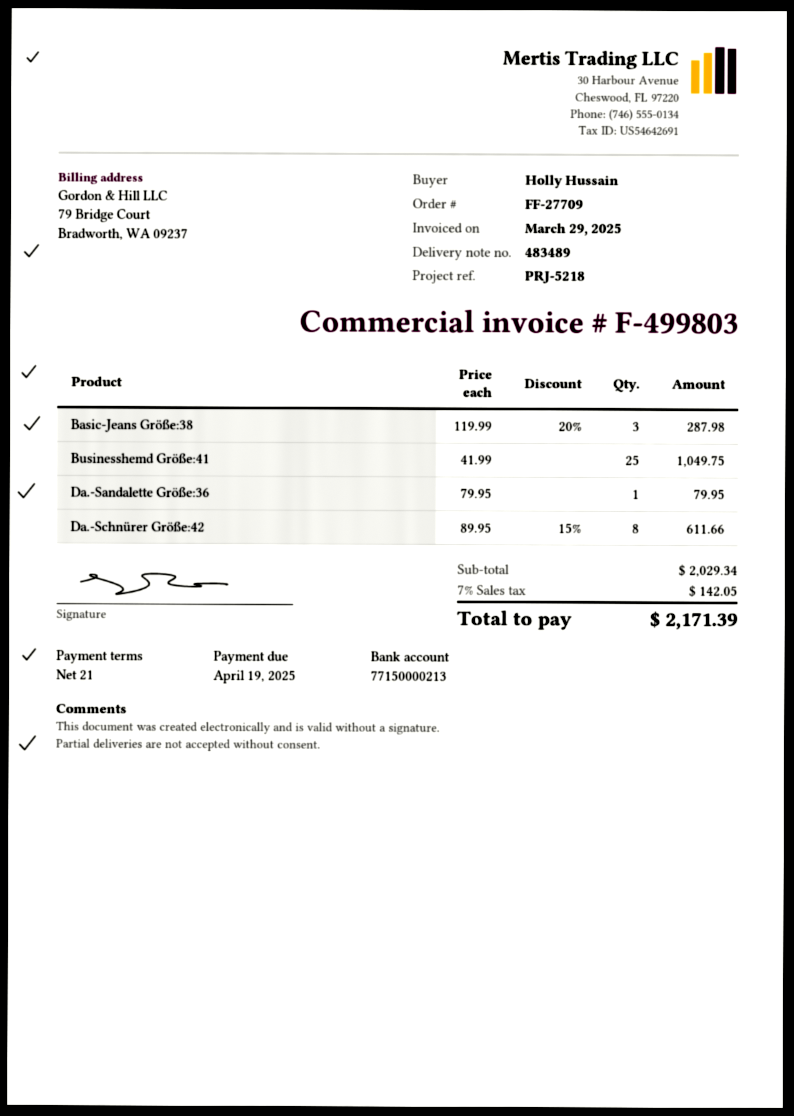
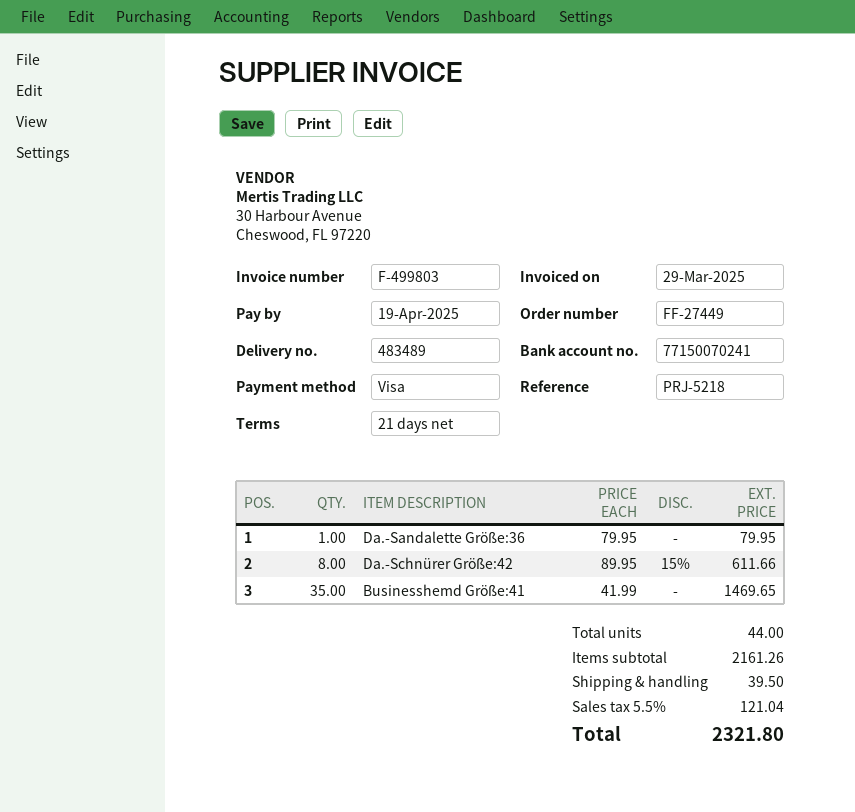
order number: FF-27709 -> FF-27449
bank account: 77150000213 -> 77150070241
Basic-Jeans Größe:38: 3 x 119.99 - 20% = 287.98 -> none
Businesshemd Größe:41: 25 x 41.99 = 1049.75 -> 35 x 41.99 = 1469.65
subtotal: 2029.34 -> 2161.26
shipping: none -> 39.50
tax: 7% = 142.05 -> 5.5% = 121.04
total: 2171.39 -> 2321.80

